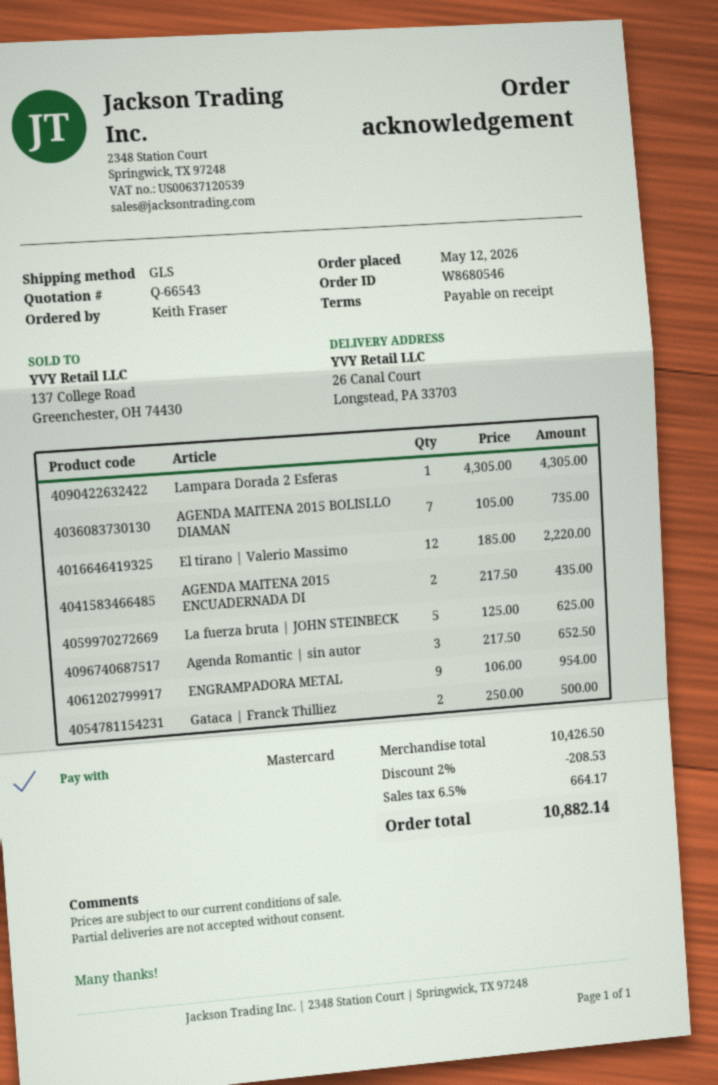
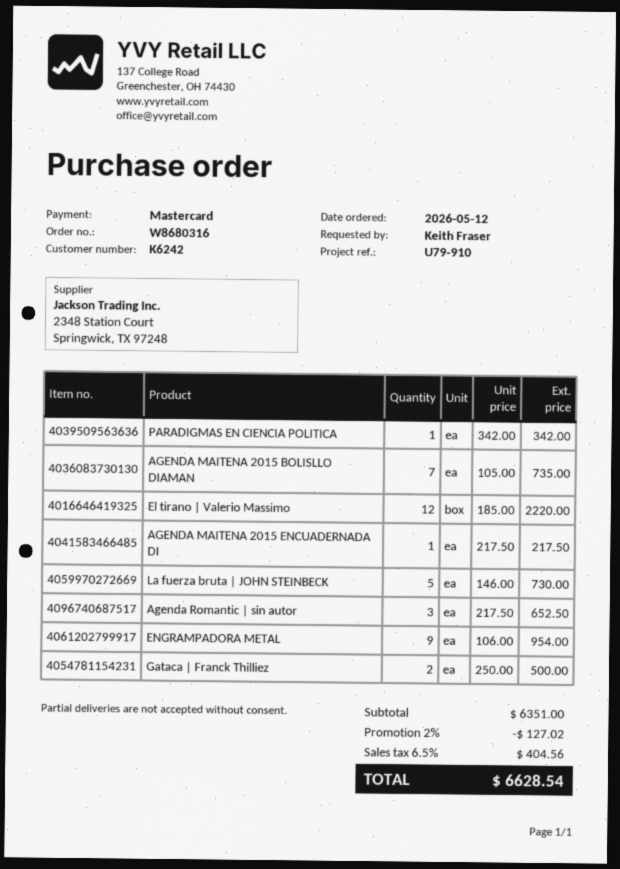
order number: W8680546 -> W8680316
Lampara Dorada 2 Esferas: 1 x 4305.00 = 4305.00 -> none
AGENDA MAITENA 2015 ENCUADERNADA DI: 2 x 217.50 = 435.00 -> 1 x 217.50 = 217.50
La fuerza bruta | JOHN STEINBECK: 5 x 125.00 = 625.00 -> 5 x 146.00 = 730.00
PARADIGMAS EN CIENCIA POLITICA: none -> 1 x 342.00 = 342.00
subtotal: 10426.50 -> 6351.00
discount: 2% = 208.53 -> 2% = 127.02
tax: 6.5% = 664.17 -> 6.5% = 404.56
total: 10882.14 -> 6628.54

